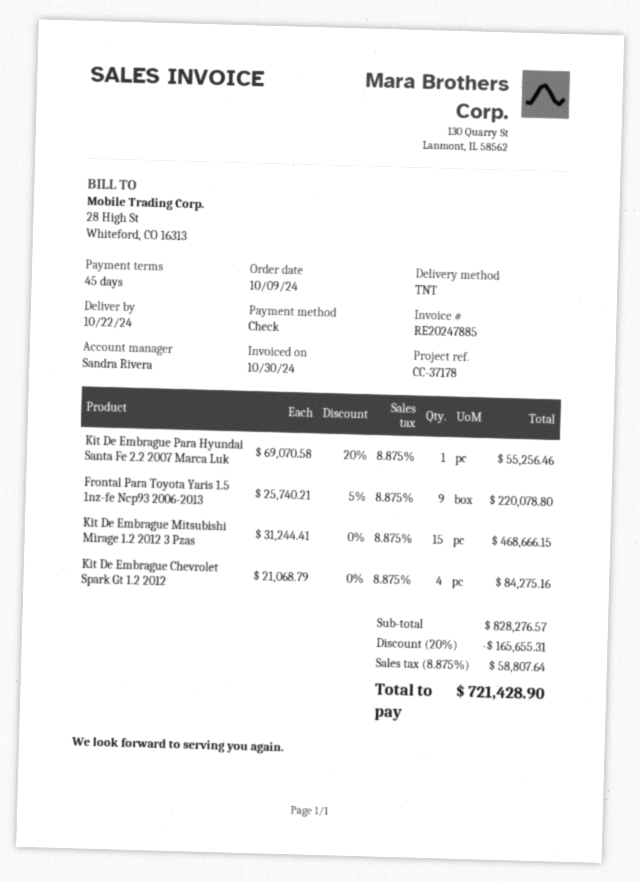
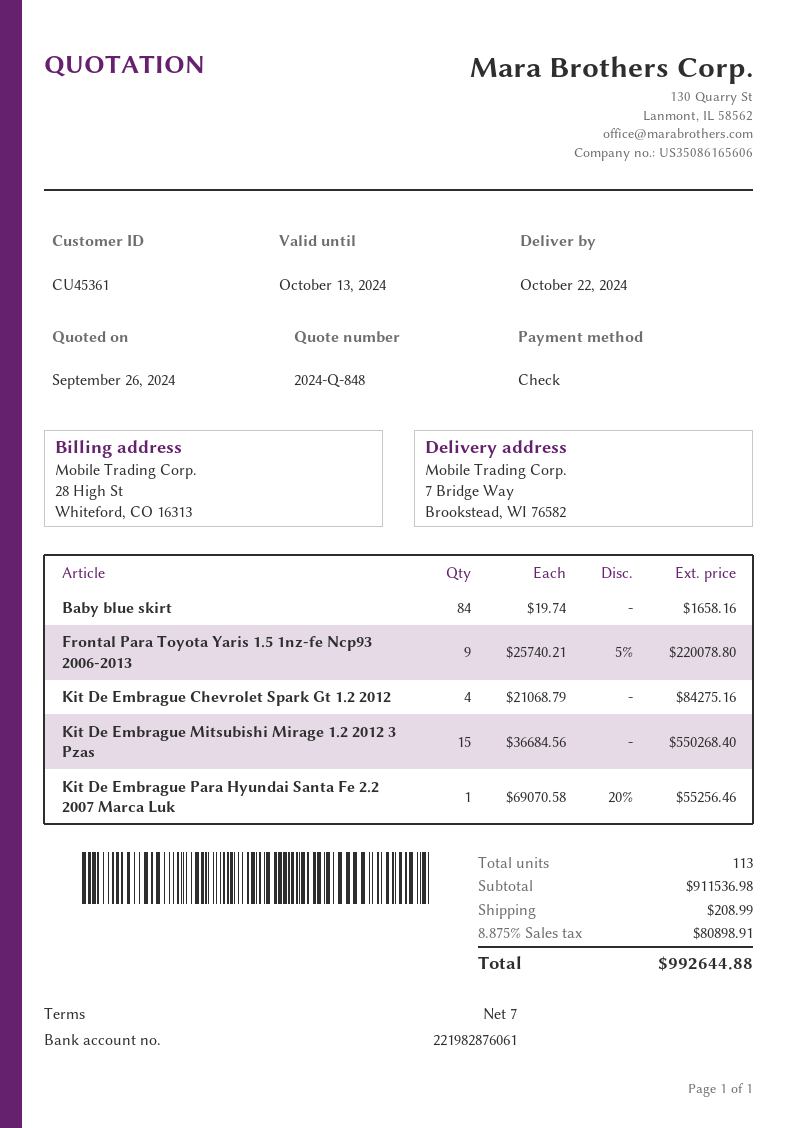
payment terms: 45 days -> 7 days
Kit De Embrague Mitsubishi Mirage 1.2 2012 3 Pzas: 15 x 31244.41 = 468666.15 -> 15 x 36684.56 = 550268.40
Baby blue skirt: none -> 84 x 19.74 = 1658.16
subtotal: 828276.57 -> 911536.98
discount: 20% = 165655.31 -> none
shipping: none -> 208.99
tax: 8.875% = 58807.64 -> 8.875% = 80898.91
total: 721428.90 -> 992644.88

